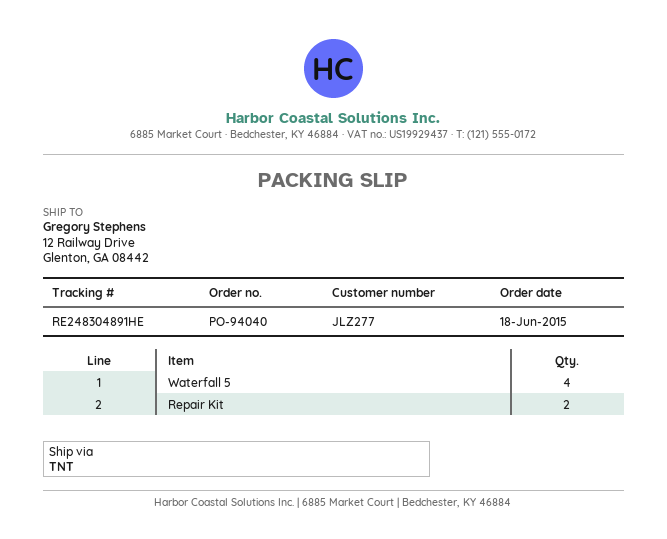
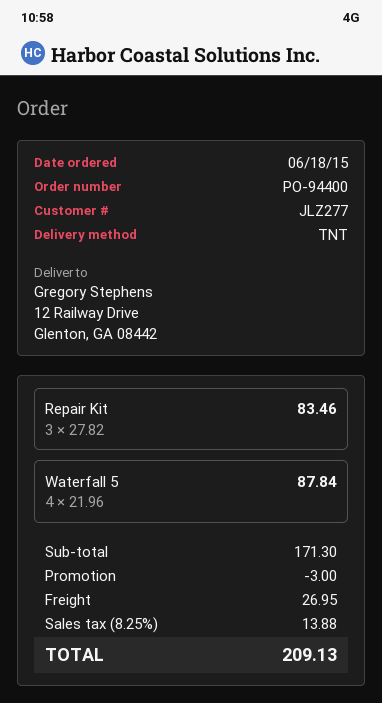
order number: PO-94040 -> PO-94400
Repair Kit: 2 -> 3

